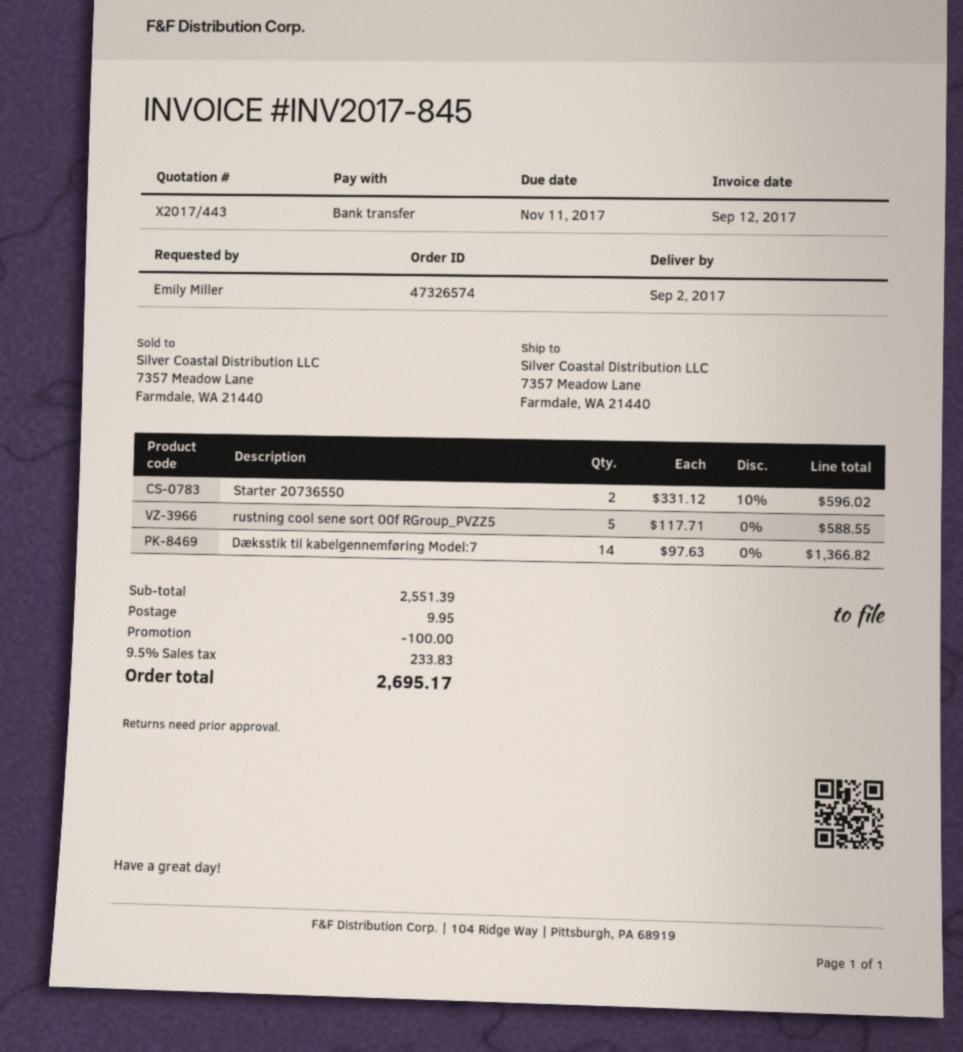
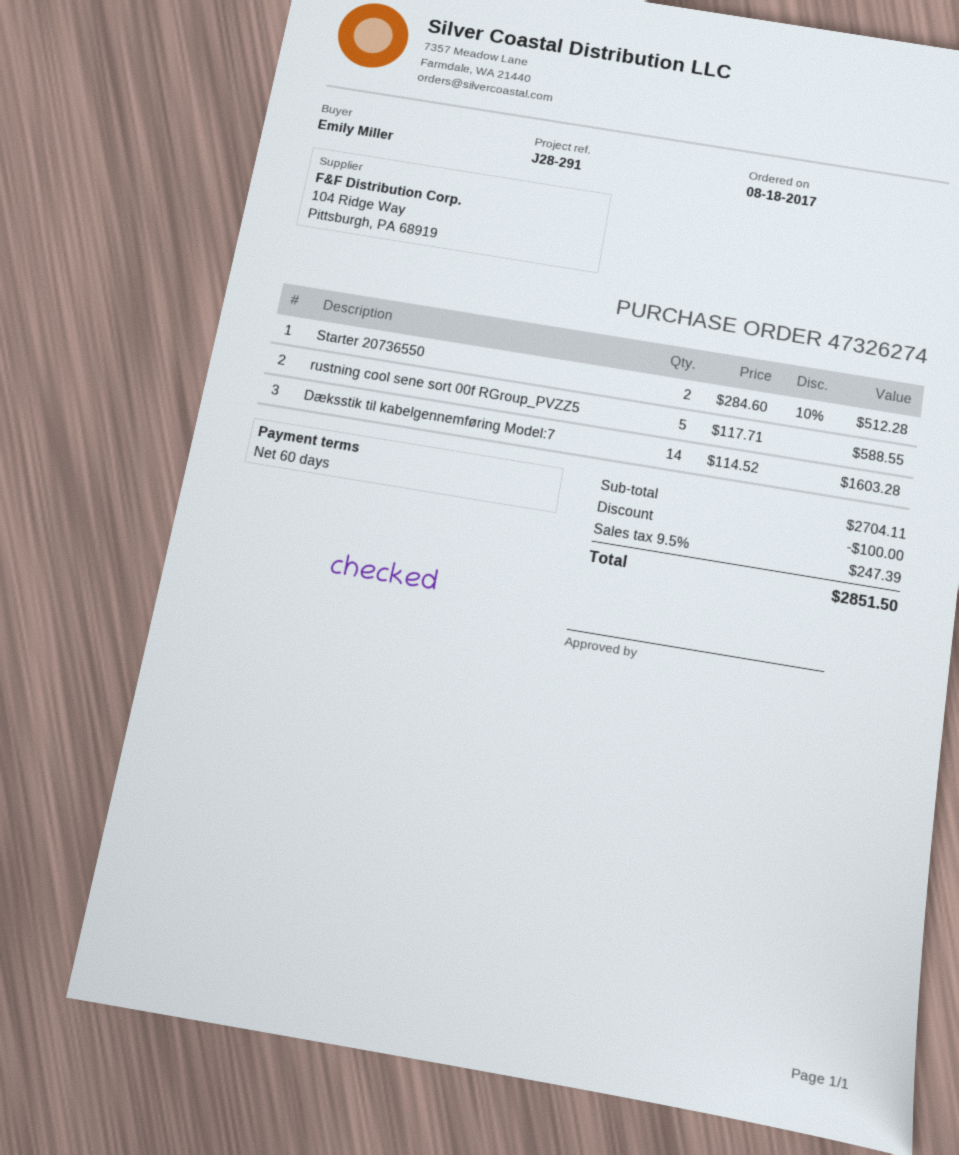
order number: 47326574 -> 47326274
Starter 20736550: 2 x 331.12 - 10% = 596.02 -> 2 x 284.60 - 10% = 512.28
Dæksstik til kabelgennemføring Model:7: 14 x 97.63 = 1366.82 -> 14 x 114.52 = 1603.28
subtotal: 2551.39 -> 2704.11
shipping: 9.95 -> none
tax: 9.5% = 233.83 -> 9.5% = 247.39
total: 2695.17 -> 2851.50

